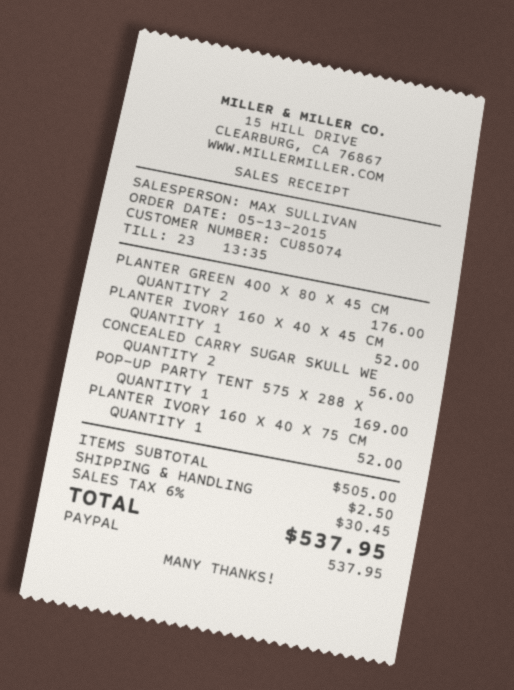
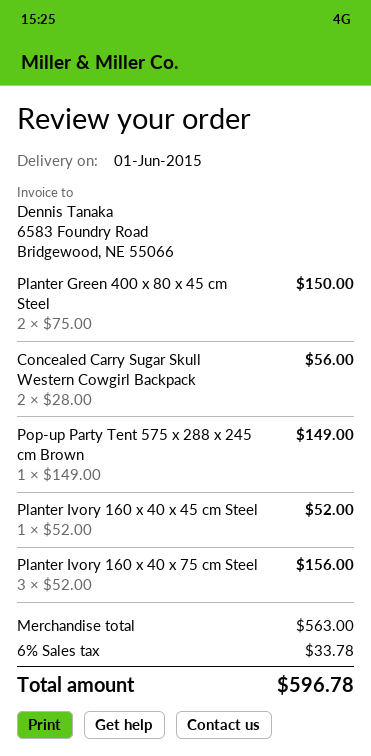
PLANTER GREEN 400 X 80 X 45 CM: 2 for 176.00 -> 2 for 150.00
POP-UP PARTY TENT 575 X 288 X: 1 for 169.00 -> 1 for 149.00
PLANTER IVORY 160 X 40 X 75 CM: 1 for 52.00 -> 3 for 156.00
subtotal: 505.00 -> 563.00
shipping: 2.50 -> none
tax: 6% = 30.45 -> 6% = 33.78
total: 537.95 -> 596.78

